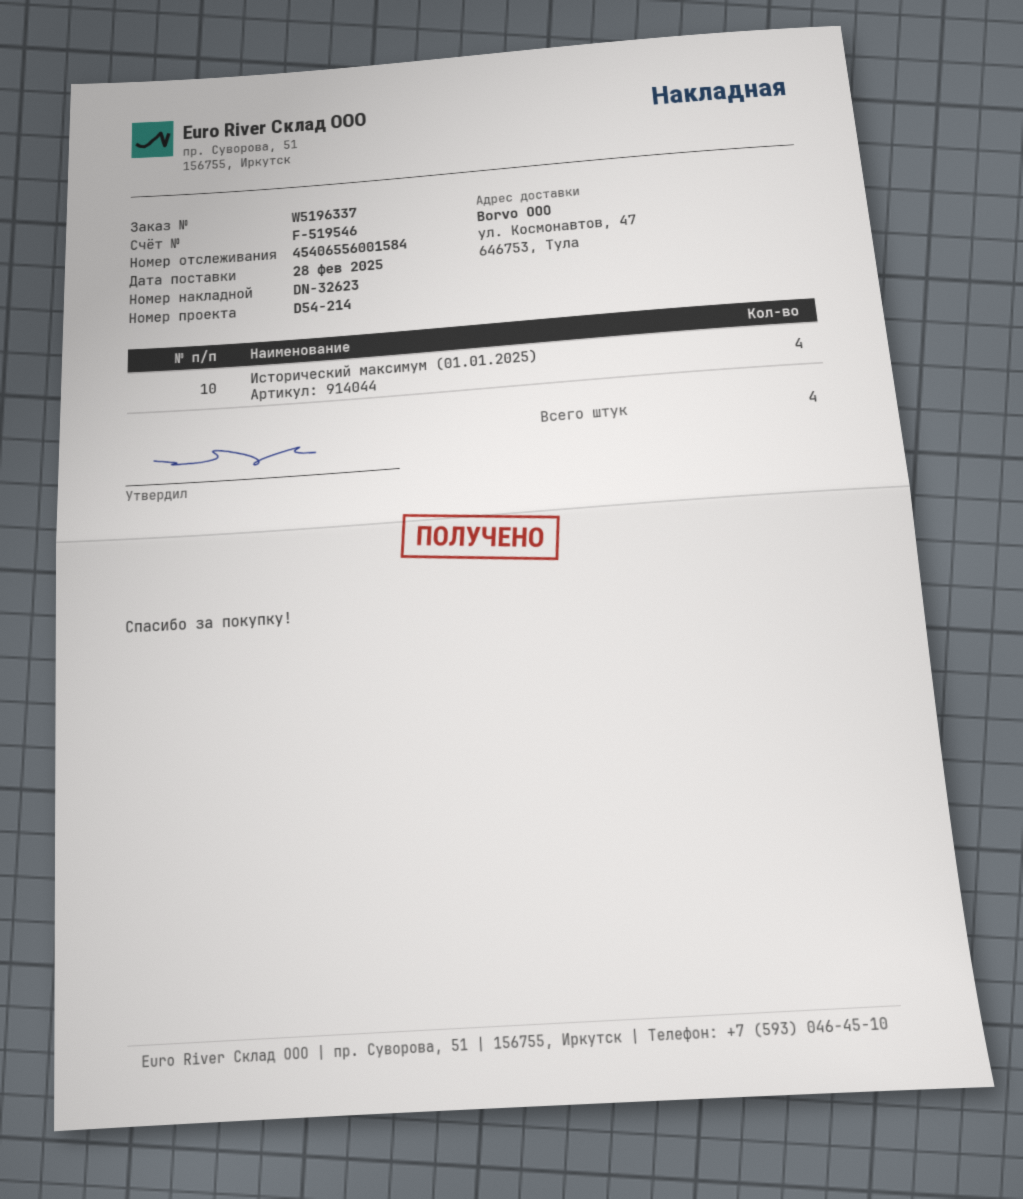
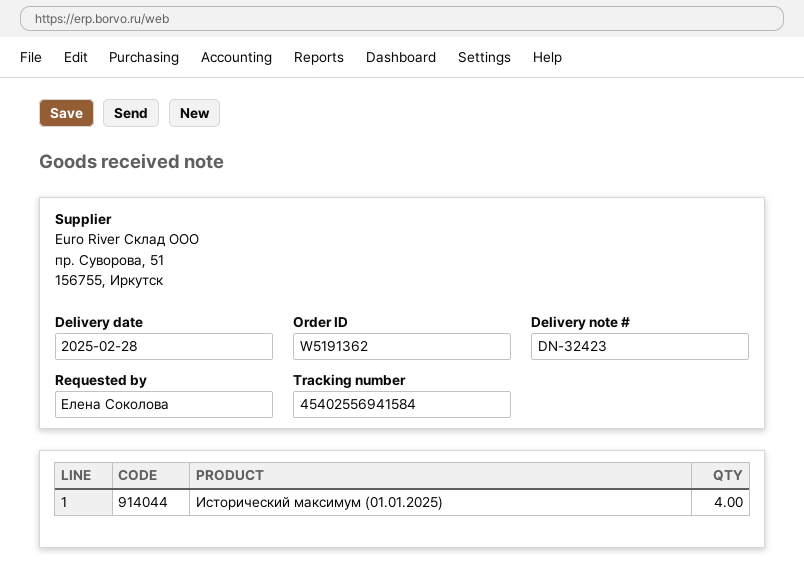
order number: W5196337 -> W5191362
delivery note number: DN-32623 -> DN-32423
tracking number: 45406556001584 -> 45402556941584

